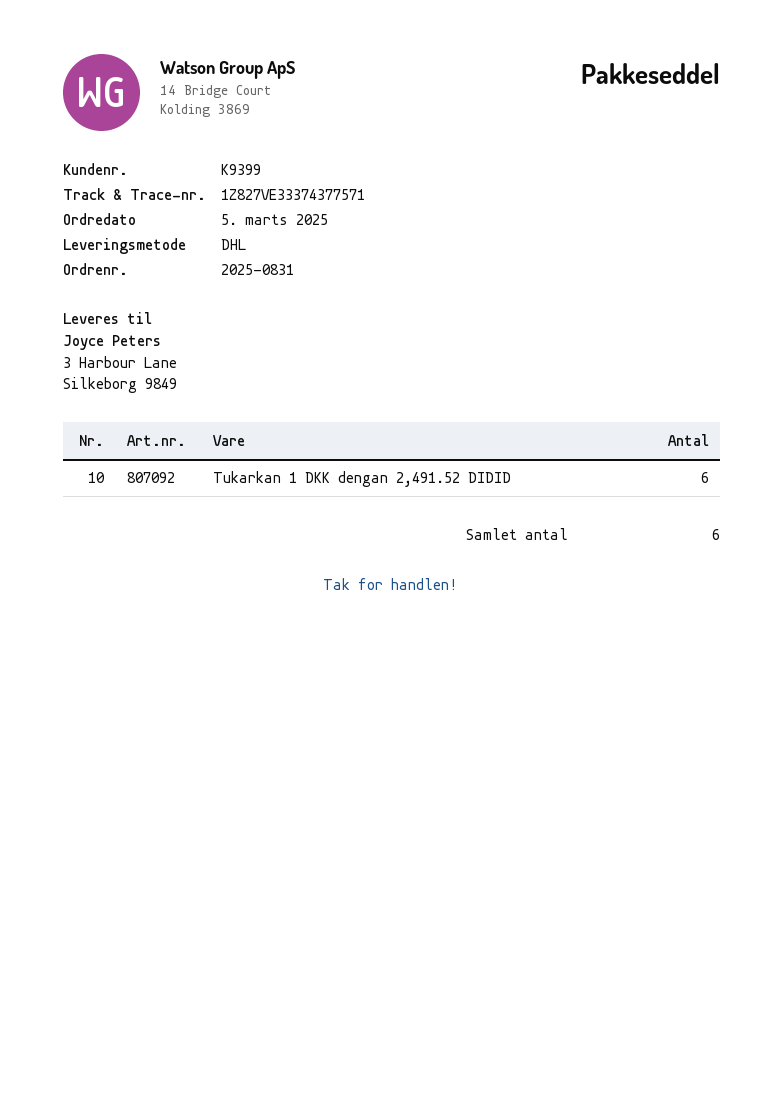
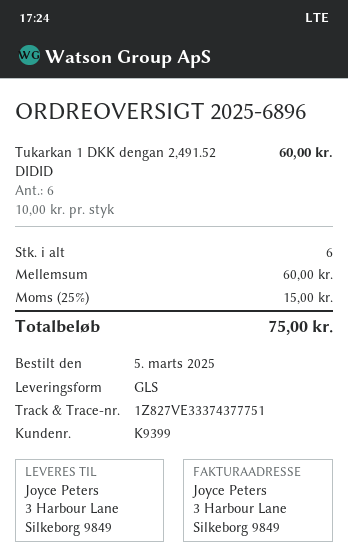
order number: 2025-0831 -> 2025-6896
shipping method: DHL -> GLS
tracking number: 1Z827VE33374377571 -> 1Z827VE33374377751

